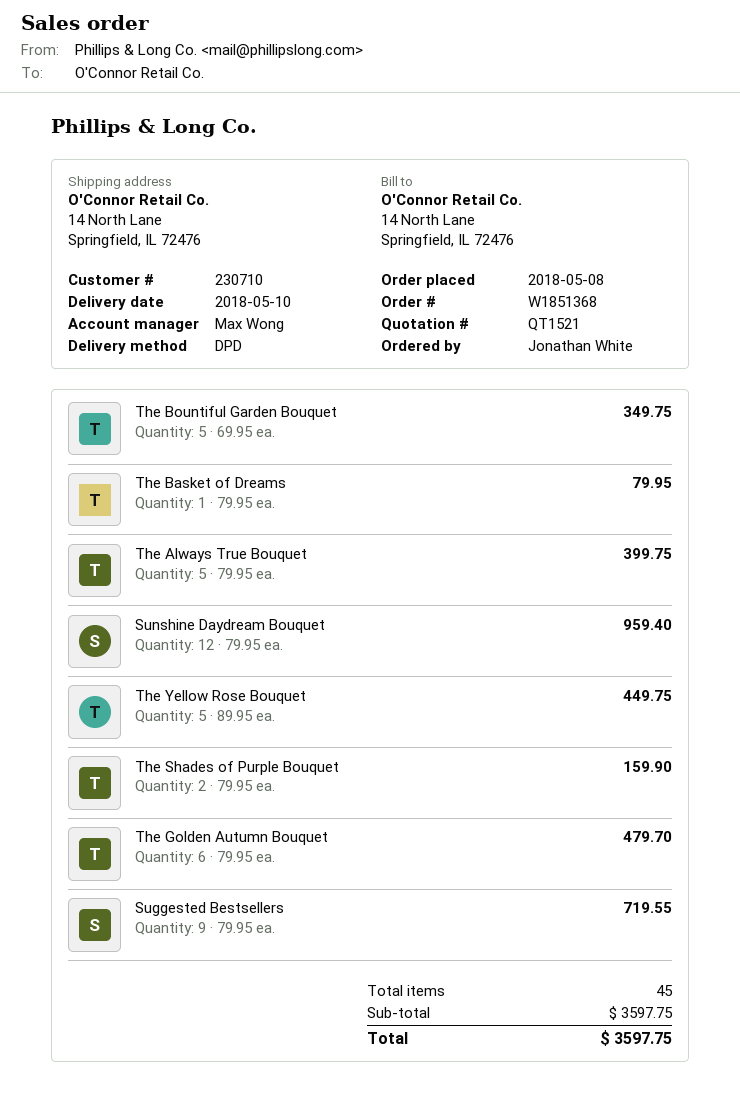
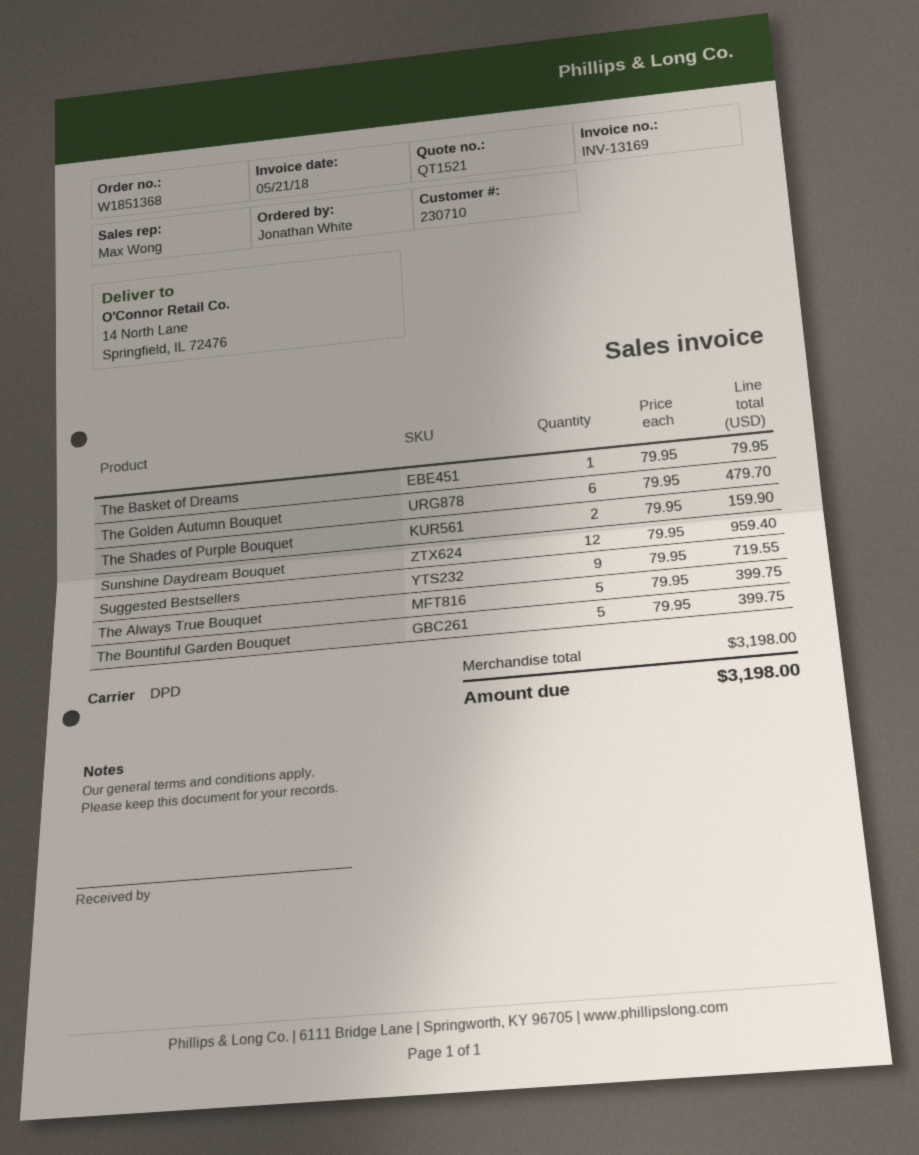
The Bountiful Garden Bouquet: 5 x 69.95 = 349.75 -> 5 x 79.95 = 399.75
The Yellow Rose Bouquet: 5 x 89.95 = 449.75 -> none
subtotal: 3597.75 -> 3198.00
total: 3597.75 -> 3198.00

